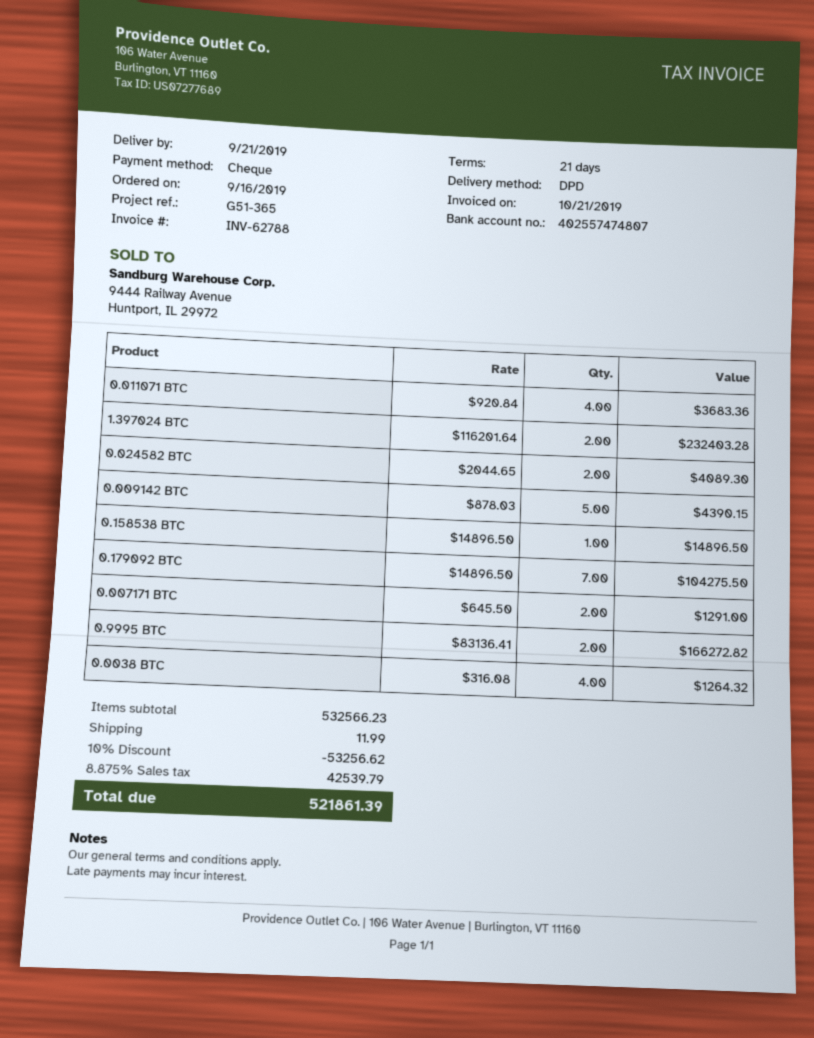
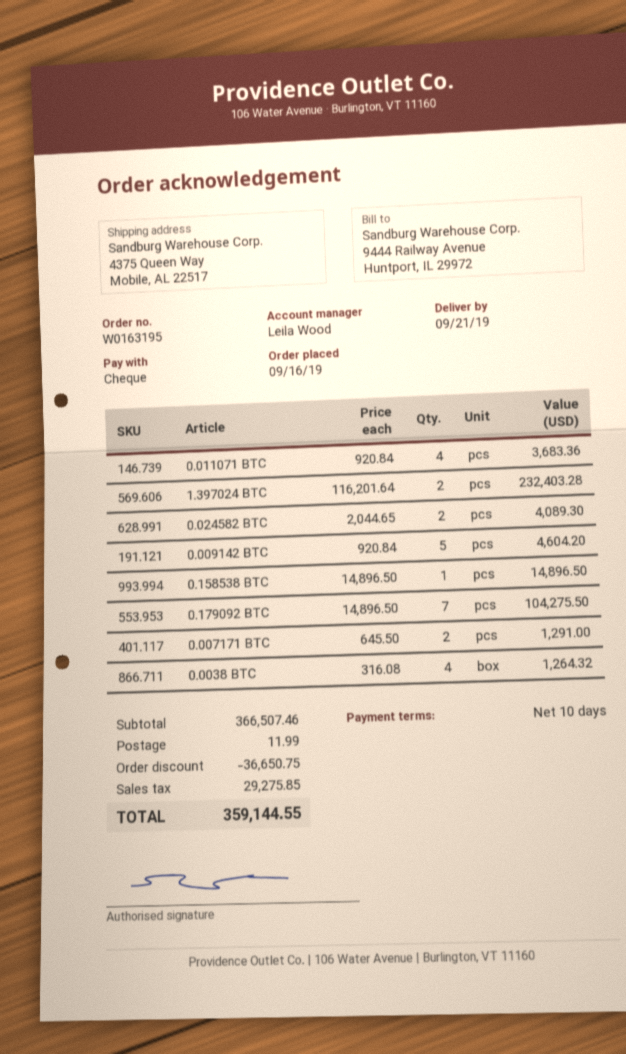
payment terms: 21 days -> 10 days
0.009142 BTC: 5 x 878.03 = 4390.15 -> 5 x 920.84 = 4604.20
0.9995 BTC: 2 x 83136.41 = 166272.82 -> none
subtotal: 532566.23 -> 366507.46
discount: 53256.62 -> 36650.75
tax: 42539.79 -> 29275.85
total: 521861.39 -> 359144.55

